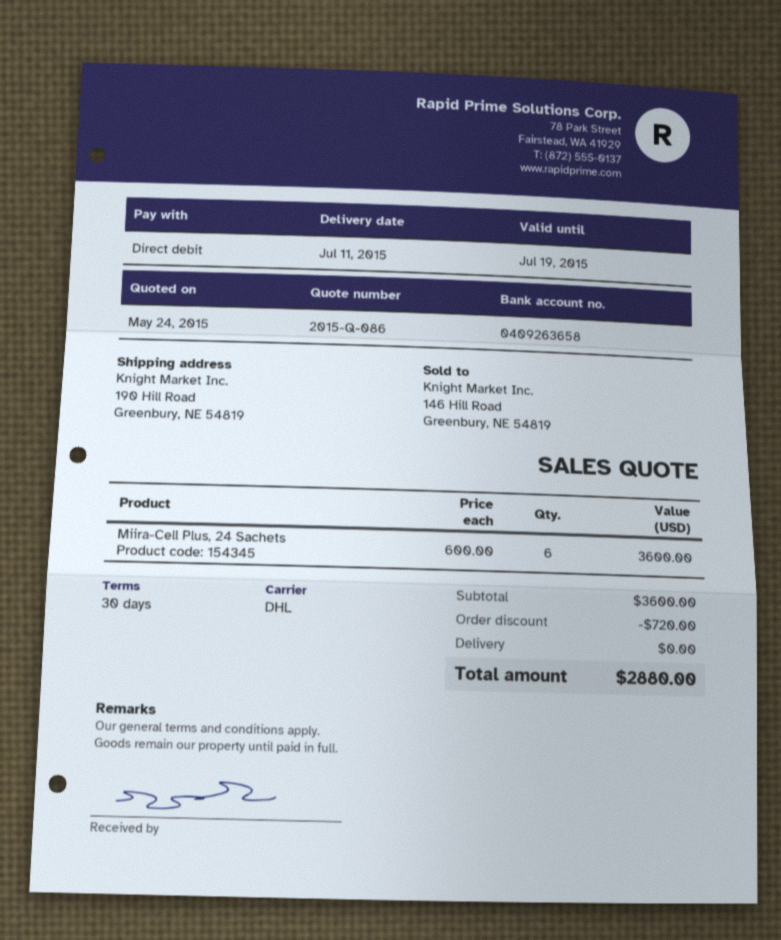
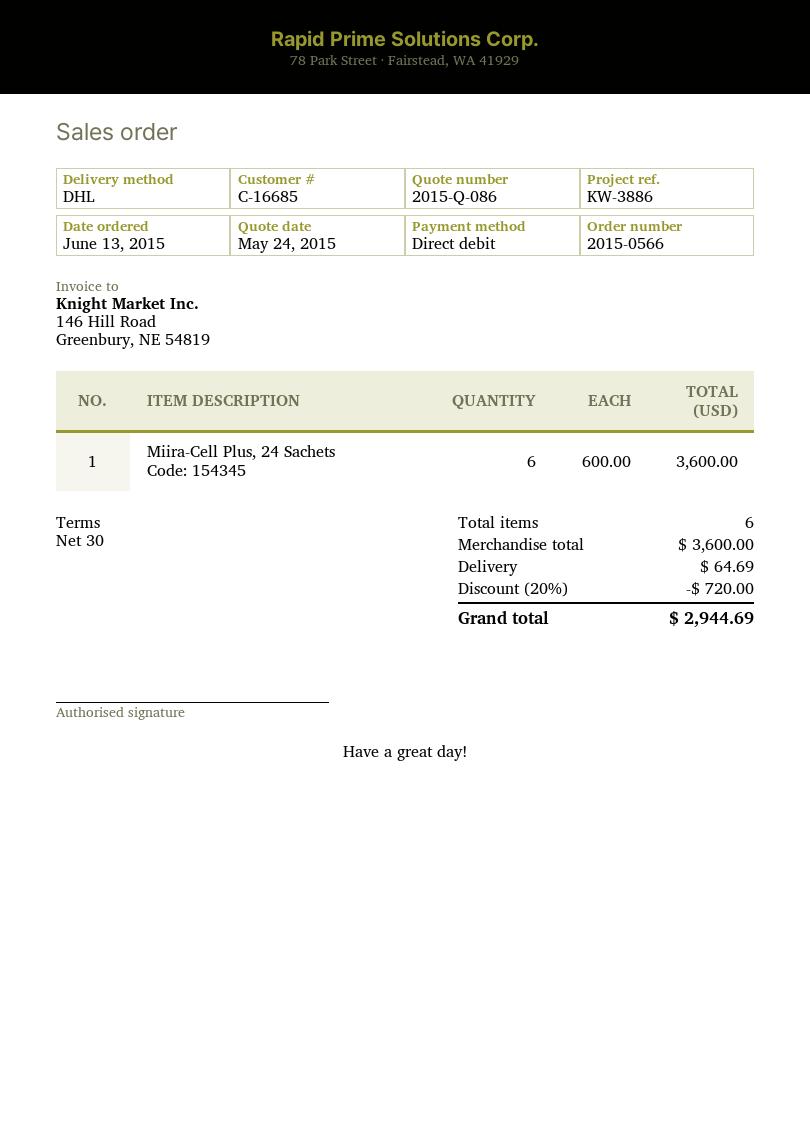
shipping: 0.00 -> 64.69
total: 2880.00 -> 2944.69

